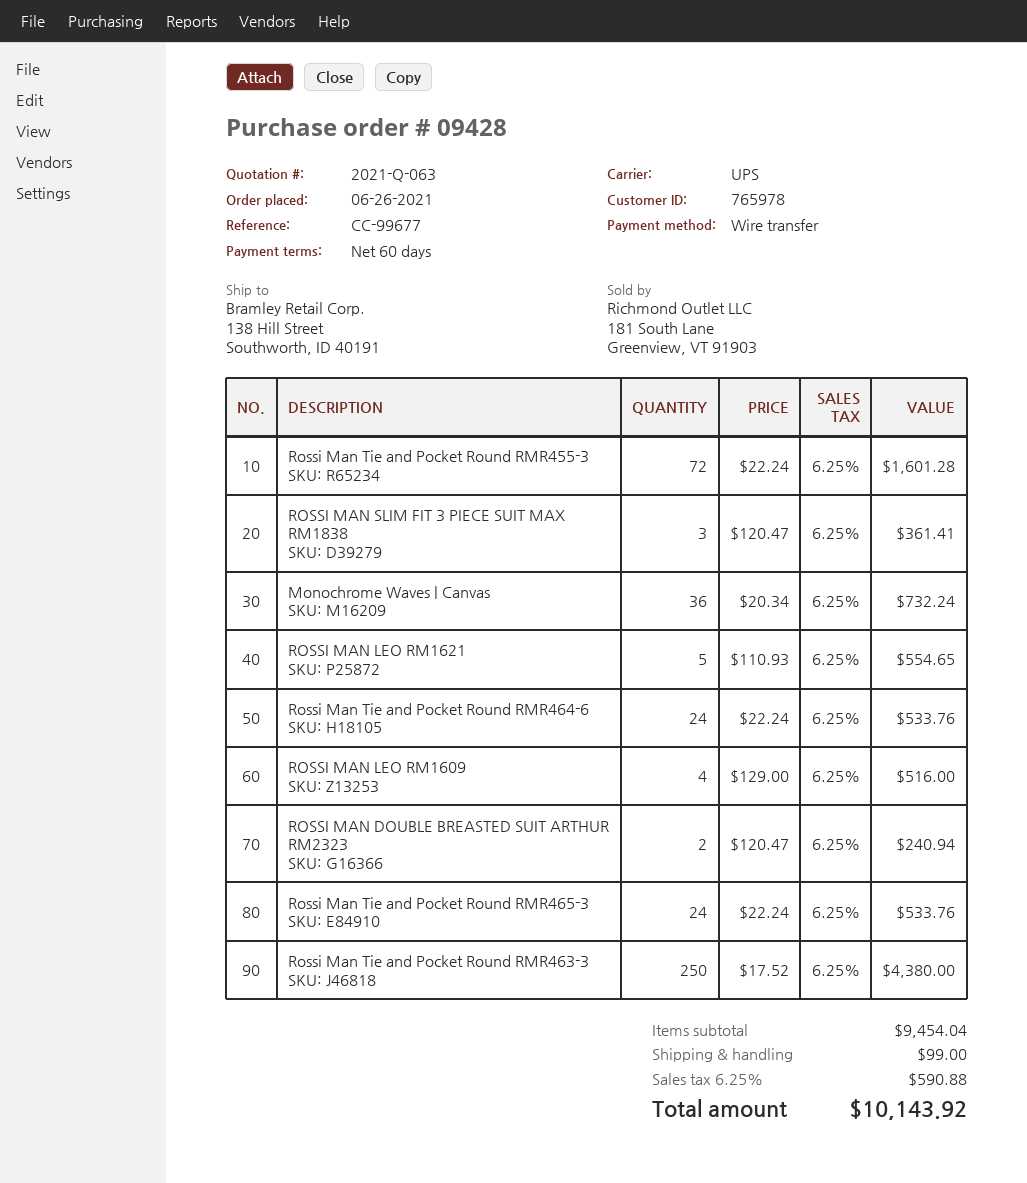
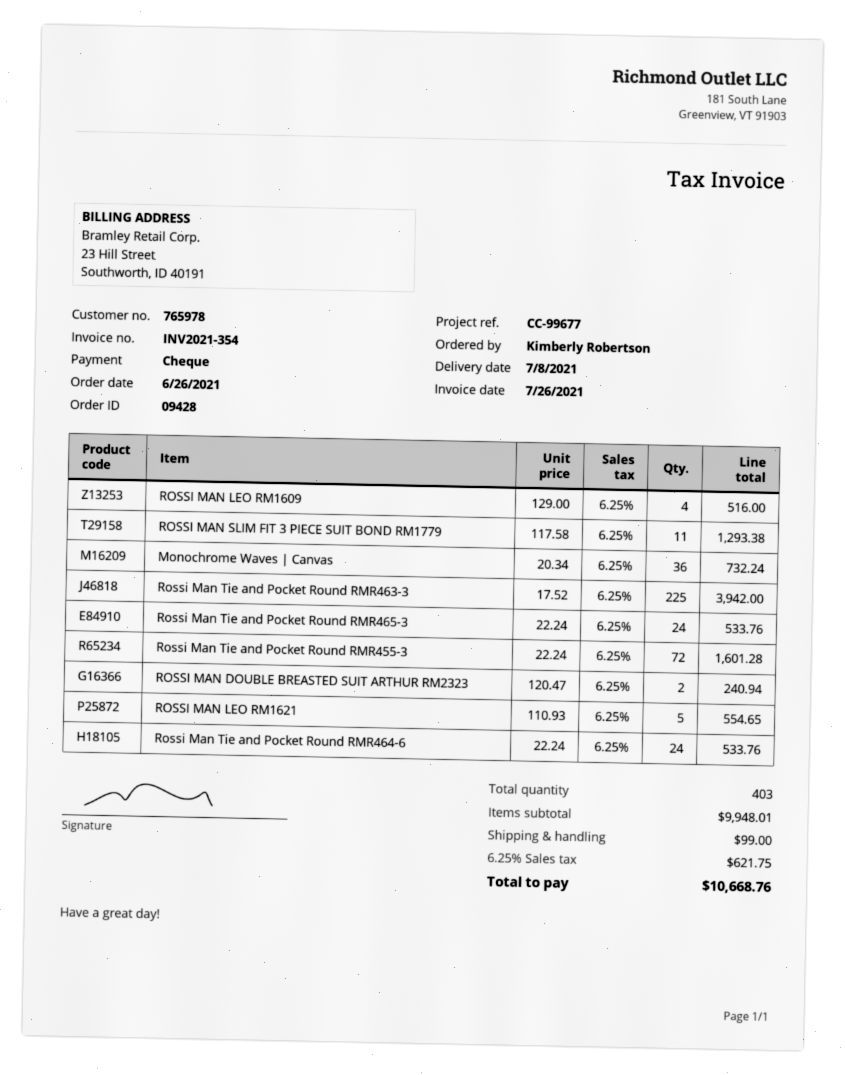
payment method: bank transfer -> cheque
ROSSI MAN SLIM FIT 3 PIECE SUIT MAX RM1838: 3 x 120.47 = 361.41 -> none
Rossi Man Tie and Pocket Round RMR463-3: 250 x 17.52 = 4380.00 -> 225 x 17.52 = 3942.00
ROSSI MAN SLIM FIT 3 PIECE SUIT BOND RM1779: none -> 11 x 117.58 = 1293.38
subtotal: 9454.04 -> 9948.01
tax: 6.25% = 590.88 -> 6.25% = 621.75
total: 10143.92 -> 10668.76

